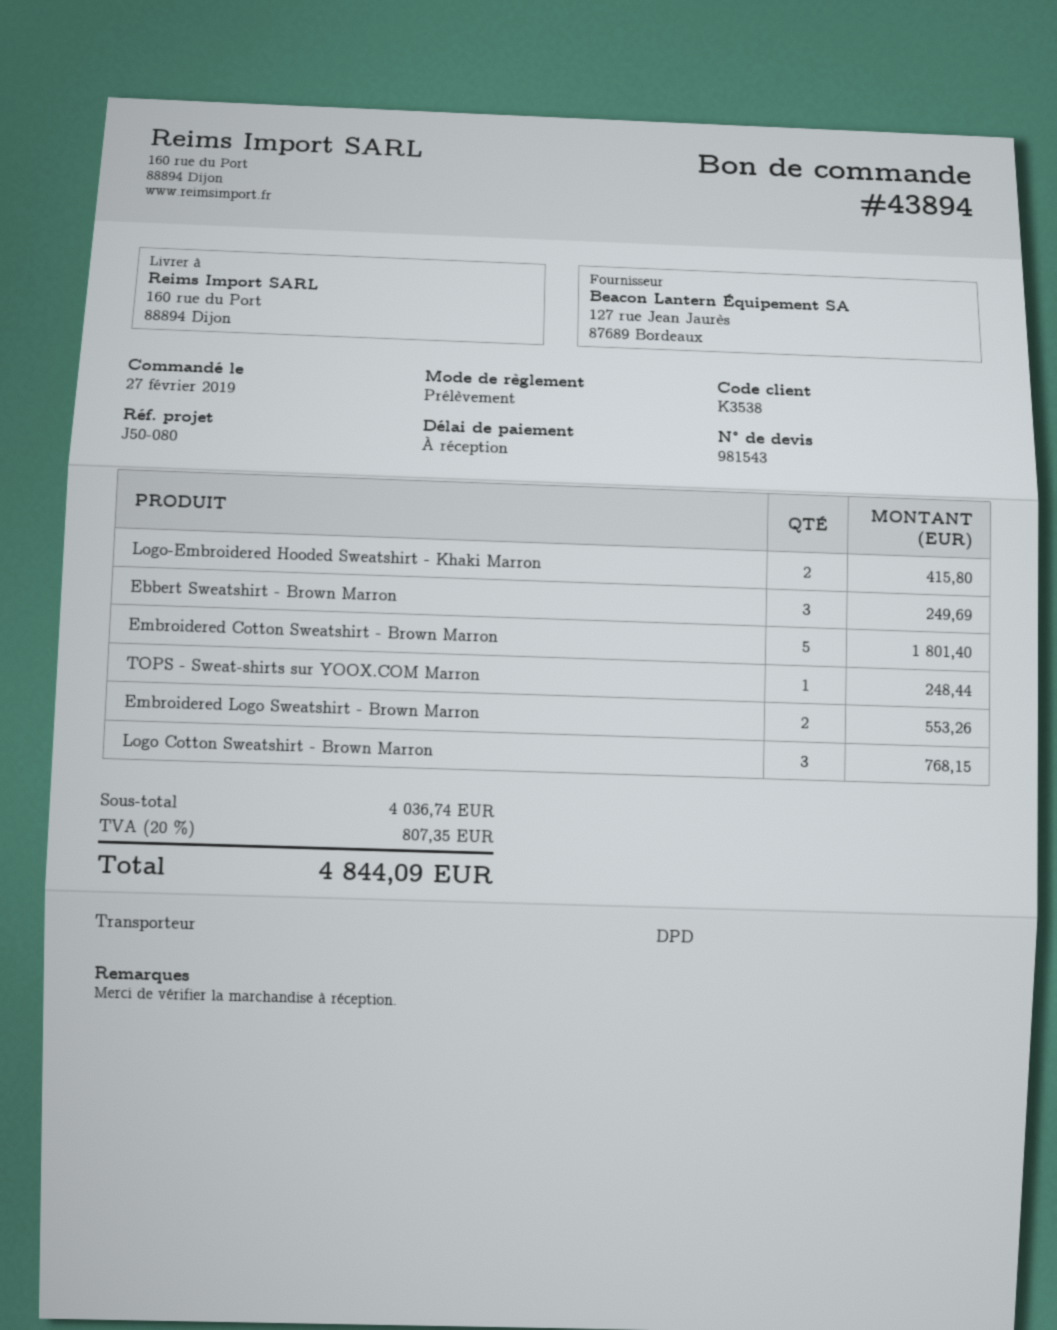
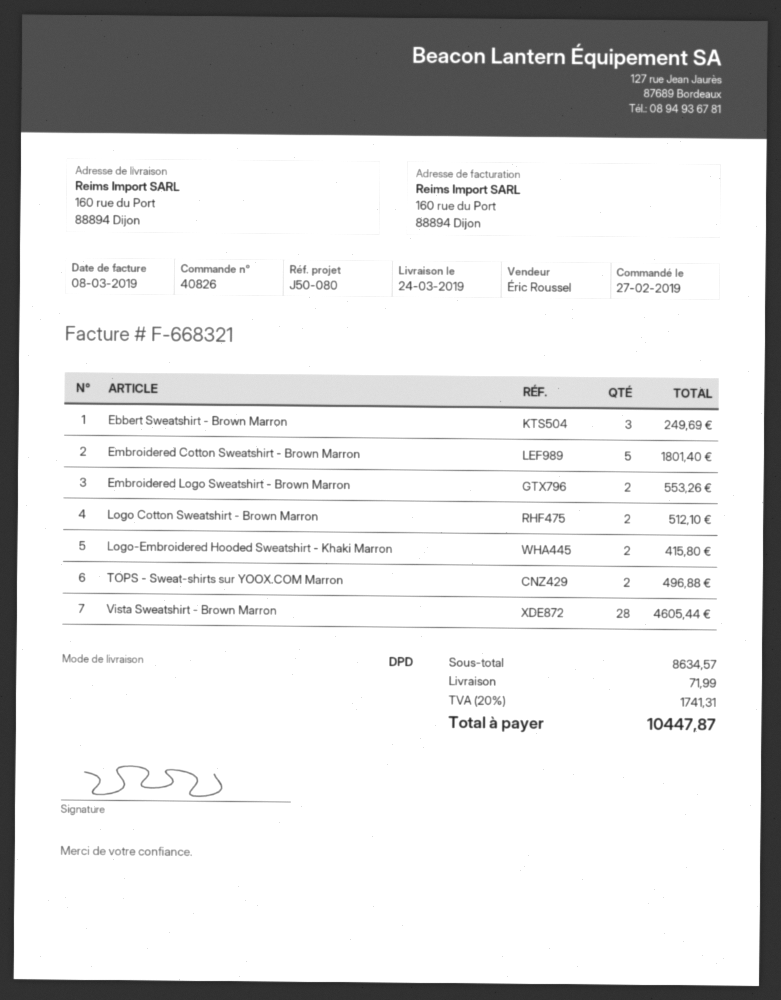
order number: 43894 -> 40826
TOPS - Sweat-shirts sur YOOX.COM Marron: 1 for 248.44 -> 2 for 496.88
Logo Cotton Sweatshirt - Brown Marron: 3 for 768.15 -> 2 for 512.10
Vista Sweatshirt - Brown Marron: none -> 28 for 4605.44
subtotal: 4036.74 -> 8634.57
shipping: none -> 71.99
tax: 20% = 807.35 -> 20% = 1741.31
total: 4844.09 -> 10447.87

